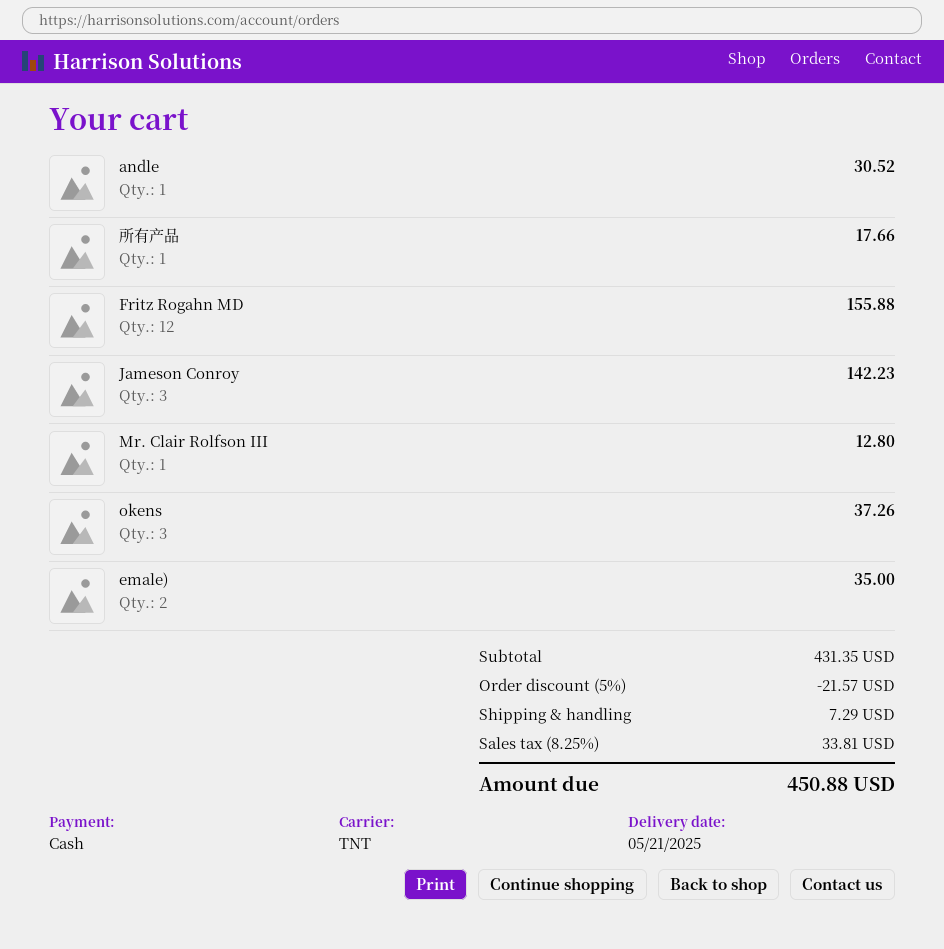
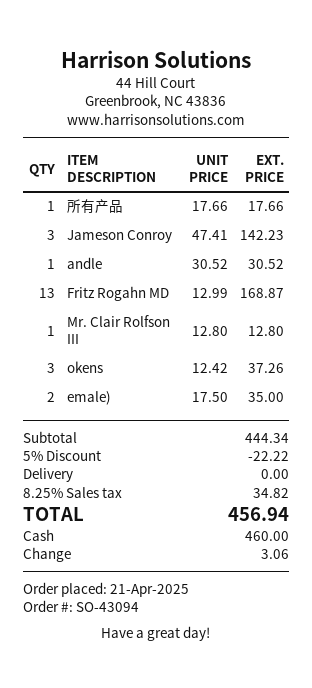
Fritz Rogahn MD: 12 for 155.88 -> 13 for 168.87
subtotal: 431.35 -> 444.34
discount: 5% = 21.57 -> 5% = 22.22
shipping: 7.29 -> 0.00
tax: 8.25% = 33.81 -> 8.25% = 34.82
total: 450.88 -> 456.94

